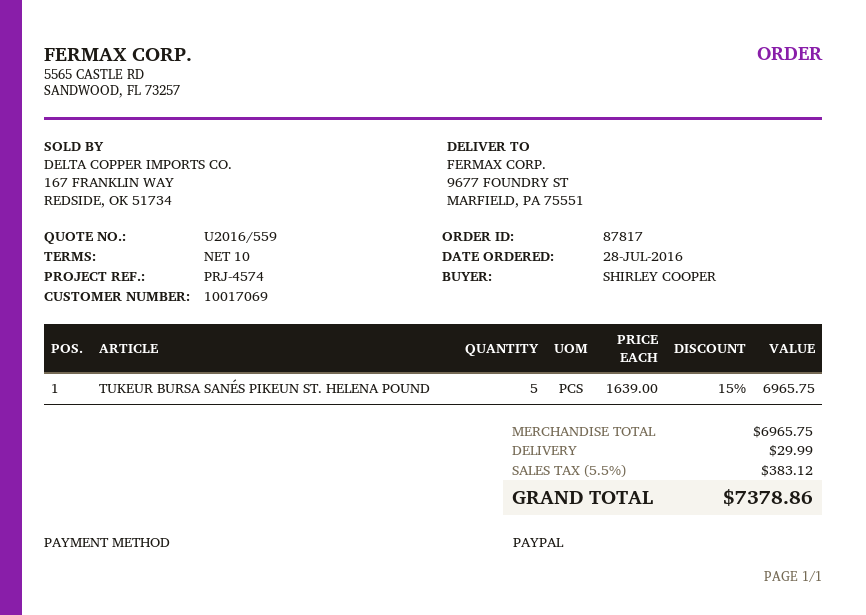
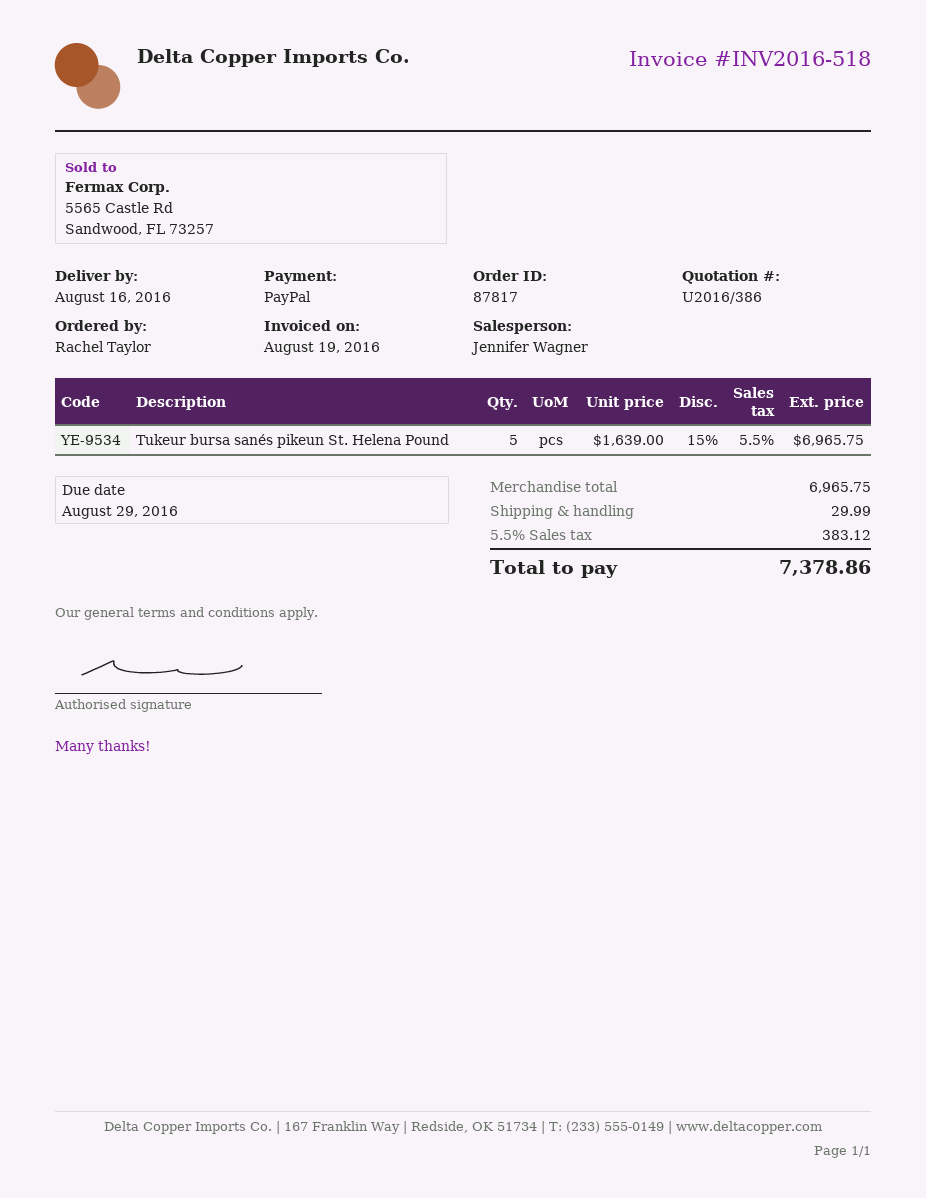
quote number: U2016/559 -> U2016/386
ordered by: SHIRLEY COOPER -> Rachel Taylor

